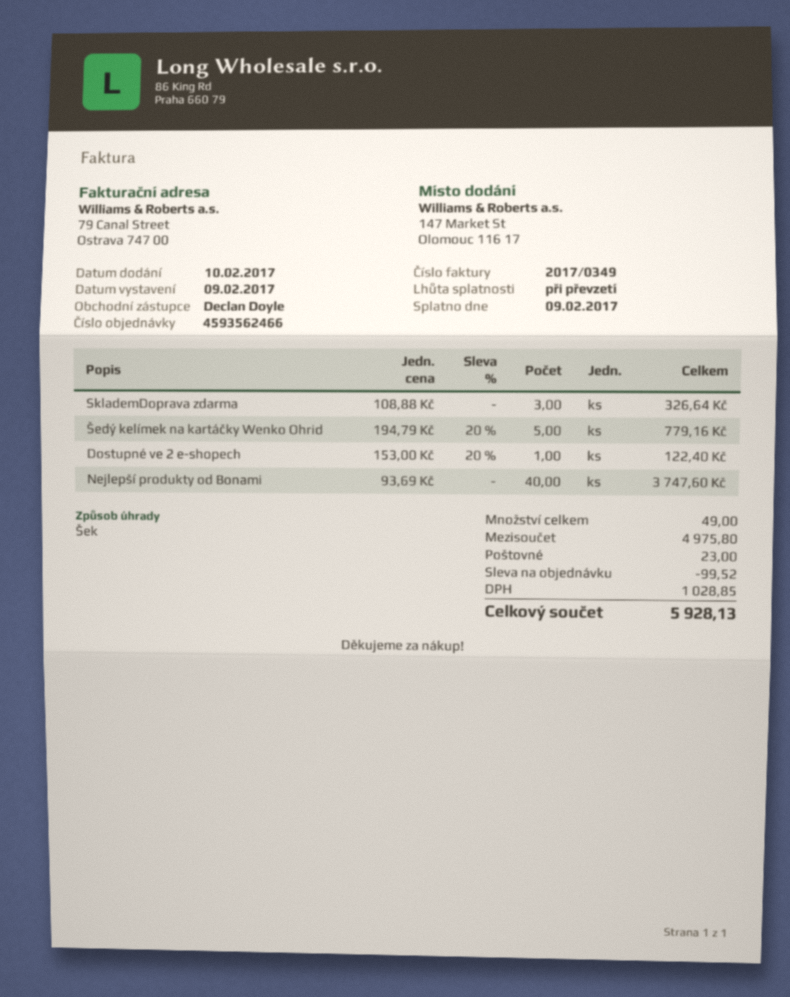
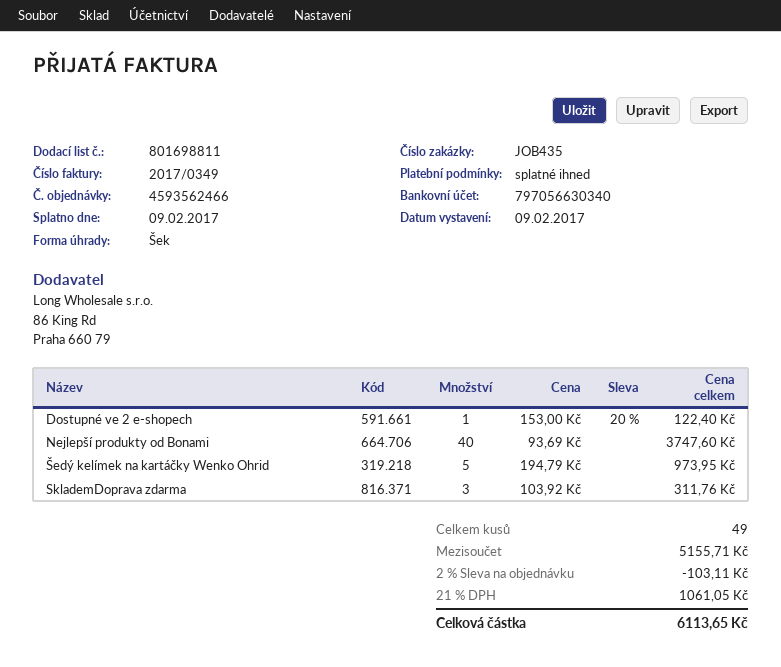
SklademDoprava zdarma: 3 x 108.88 = 326.64 -> 3 x 103.92 = 311.76
Šedý kelímek na kartáčky Wenko Ohrid: 5 x 194.79 - 20% = 779.16 -> 5 x 194.79 = 973.95
subtotal: 4975.80 -> 5155.71
discount: 99.52 -> 103.11
shipping: 23.00 -> none
tax: 1028.85 -> 1061.05
total: 5928.13 -> 6113.65

